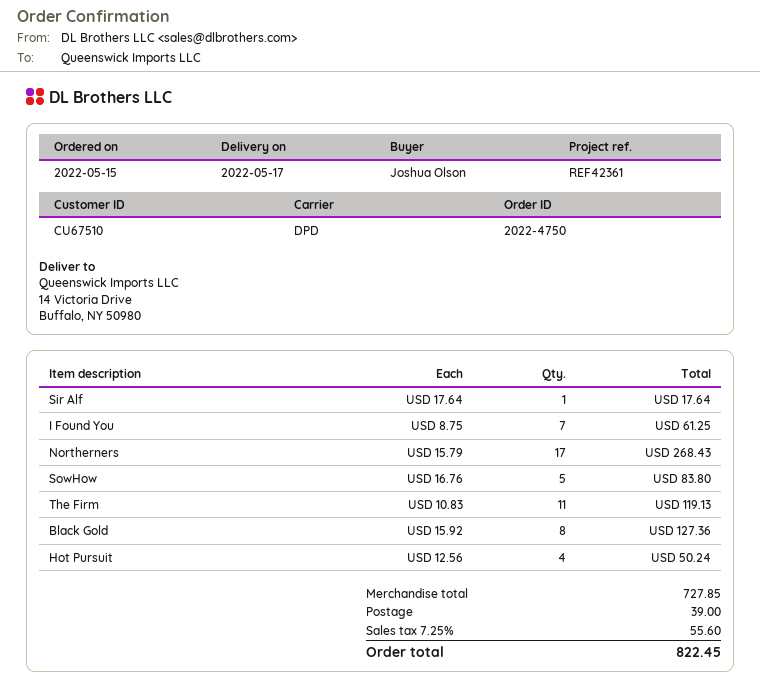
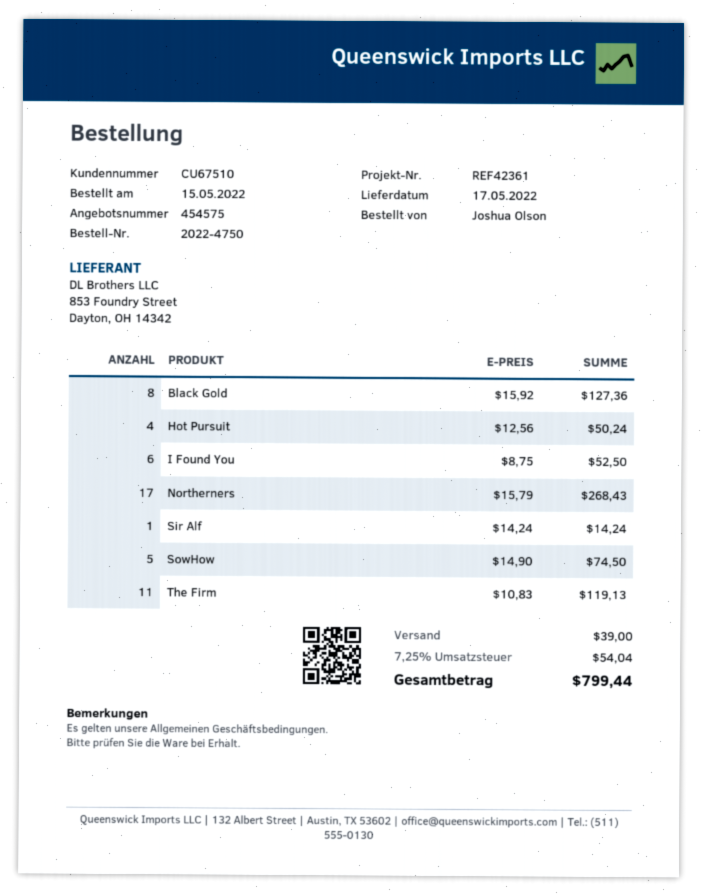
Sir Alf: 1 x 17.64 = 17.64 -> 1 x 14.24 = 14.24
I Found You: 7 x 8.75 = 61.25 -> 6 x 8.75 = 52.50
SowHow: 5 x 16.76 = 83.80 -> 5 x 14.90 = 74.50
tax: 7.25% = 55.60 -> 7.25% = 54.04
total: 822.45 -> 799.44

